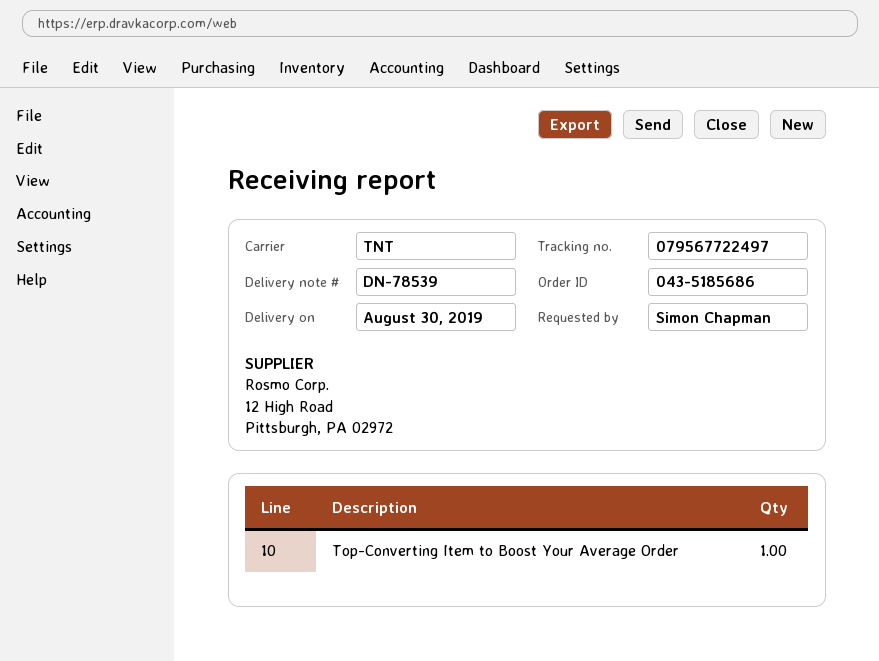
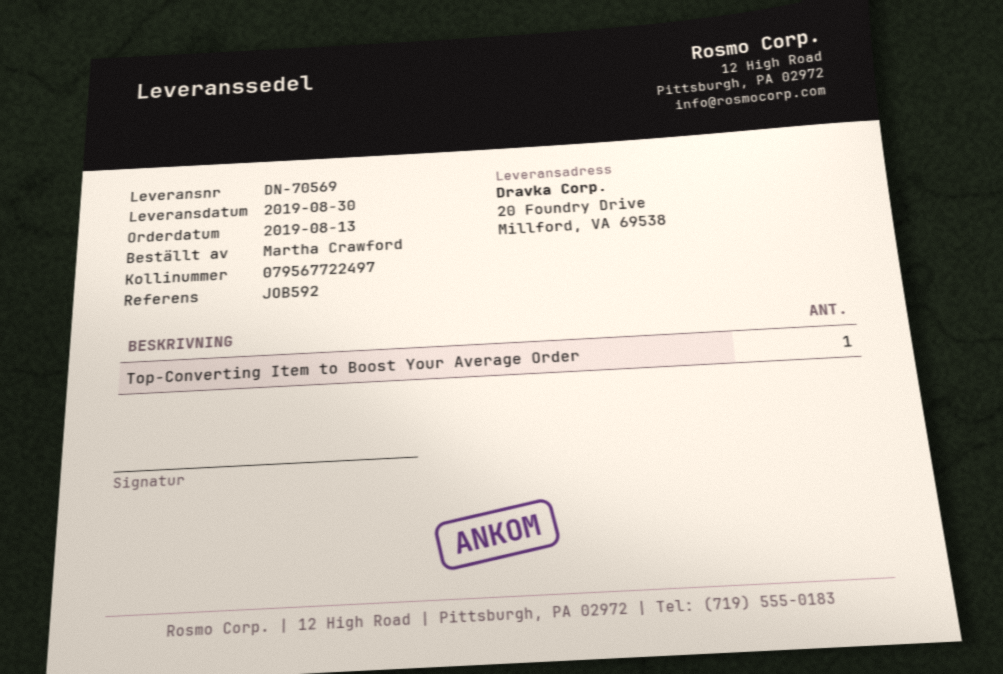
delivery note number: DN-78539 -> DN-70569
ordered by: Simon Chapman -> Martha Crawford

